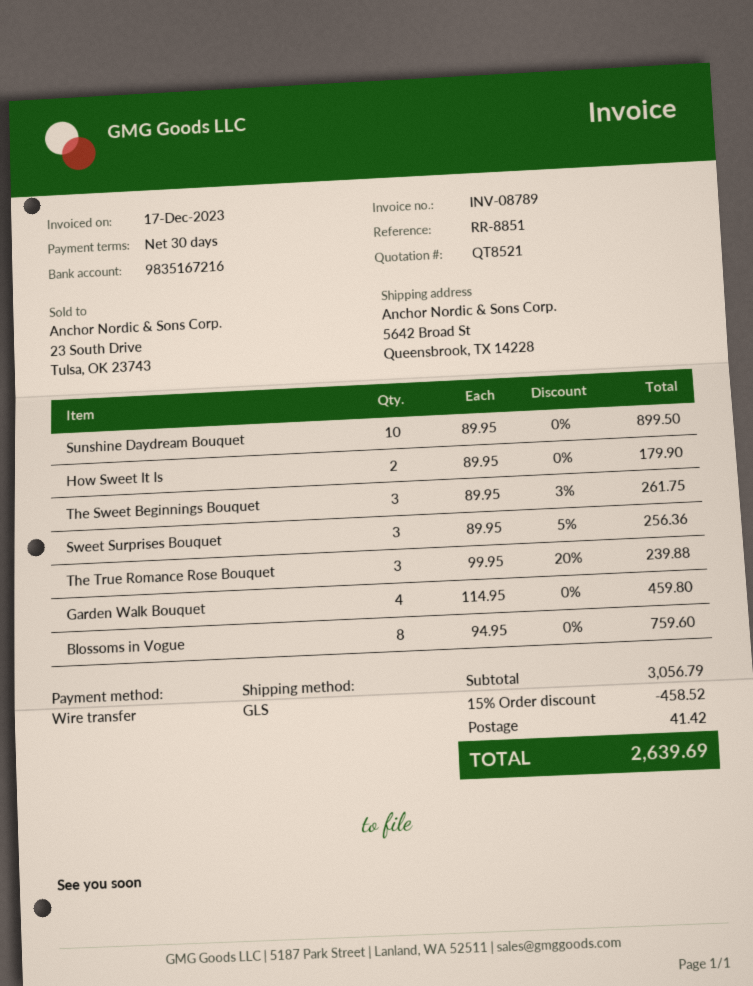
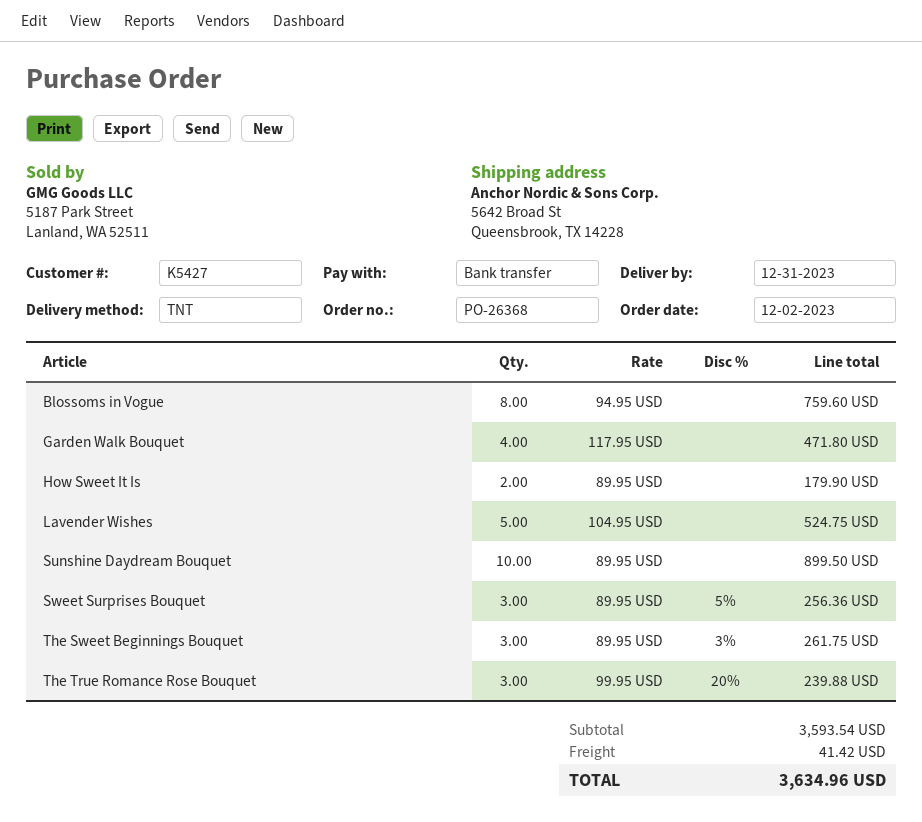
shipping method: GLS -> TNT
Garden Walk Bouquet: 4 x 114.95 = 459.80 -> 4 x 117.95 = 471.80
Lavender Wishes: none -> 5 x 104.95 = 524.75
subtotal: 3056.79 -> 3593.54
discount: 15% = 458.52 -> none
total: 2639.69 -> 3634.96

